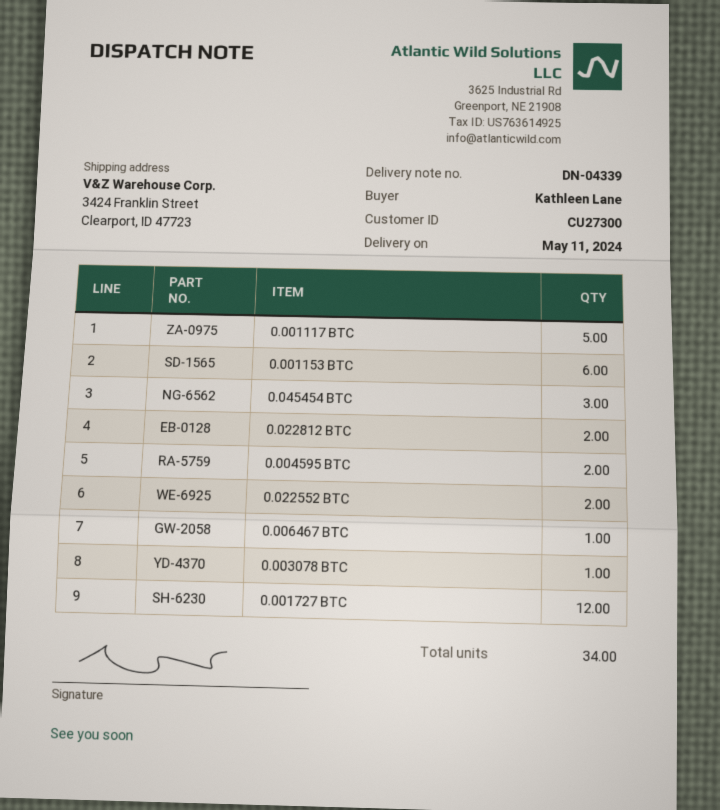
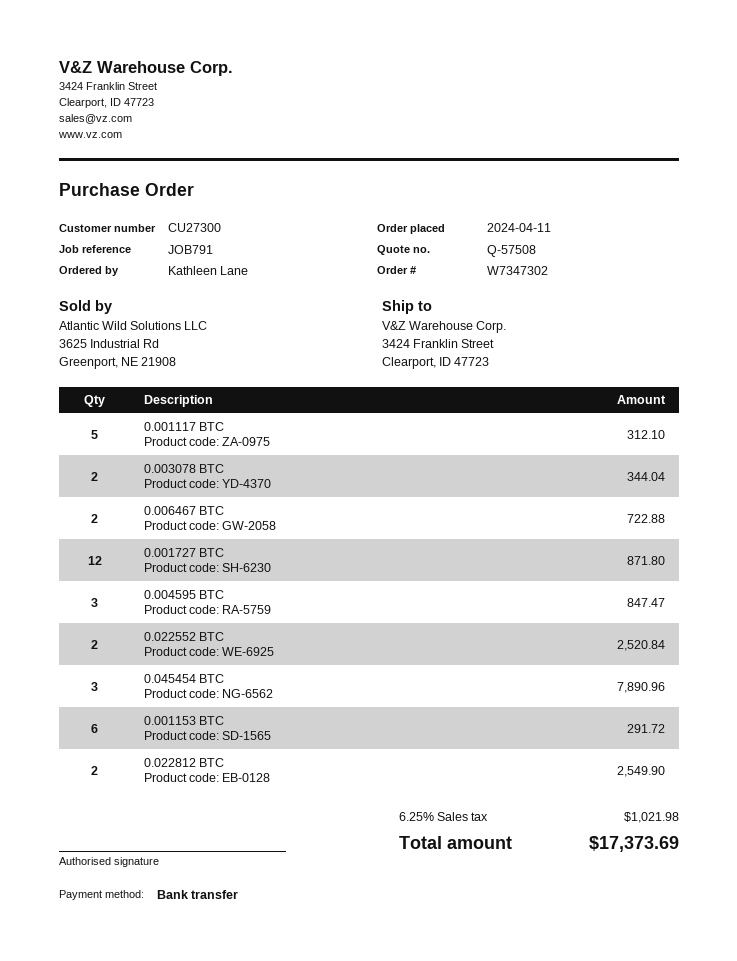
0.004595 BTC: 2 -> 3
0.006467 BTC: 1 -> 2
0.003078 BTC: 1 -> 2

